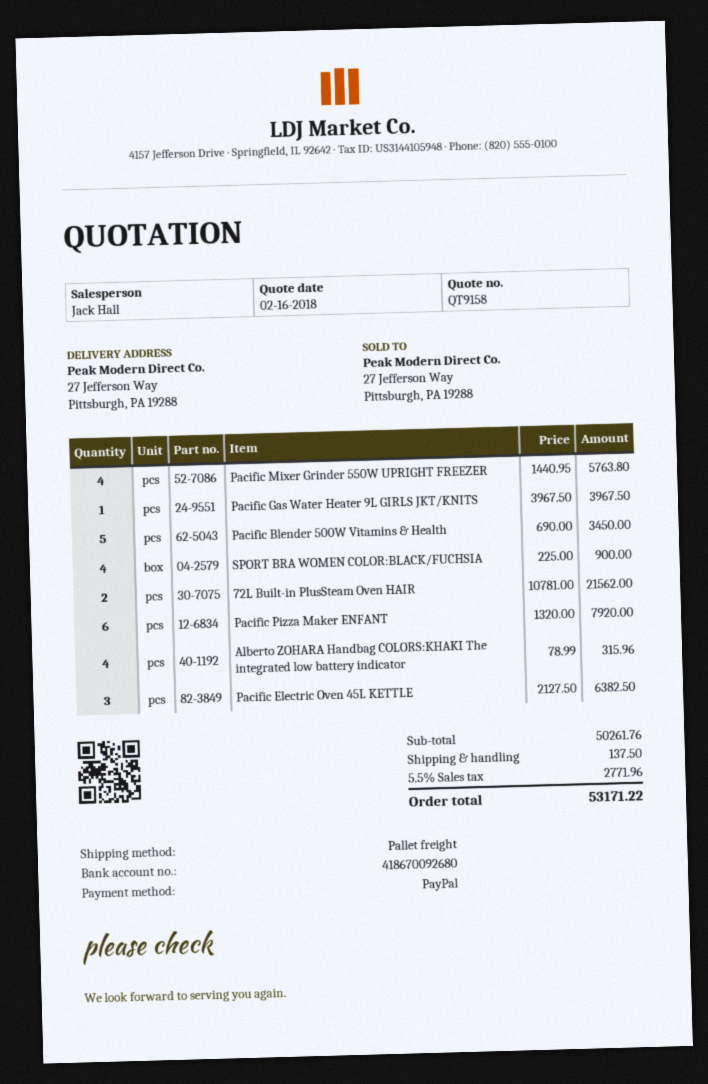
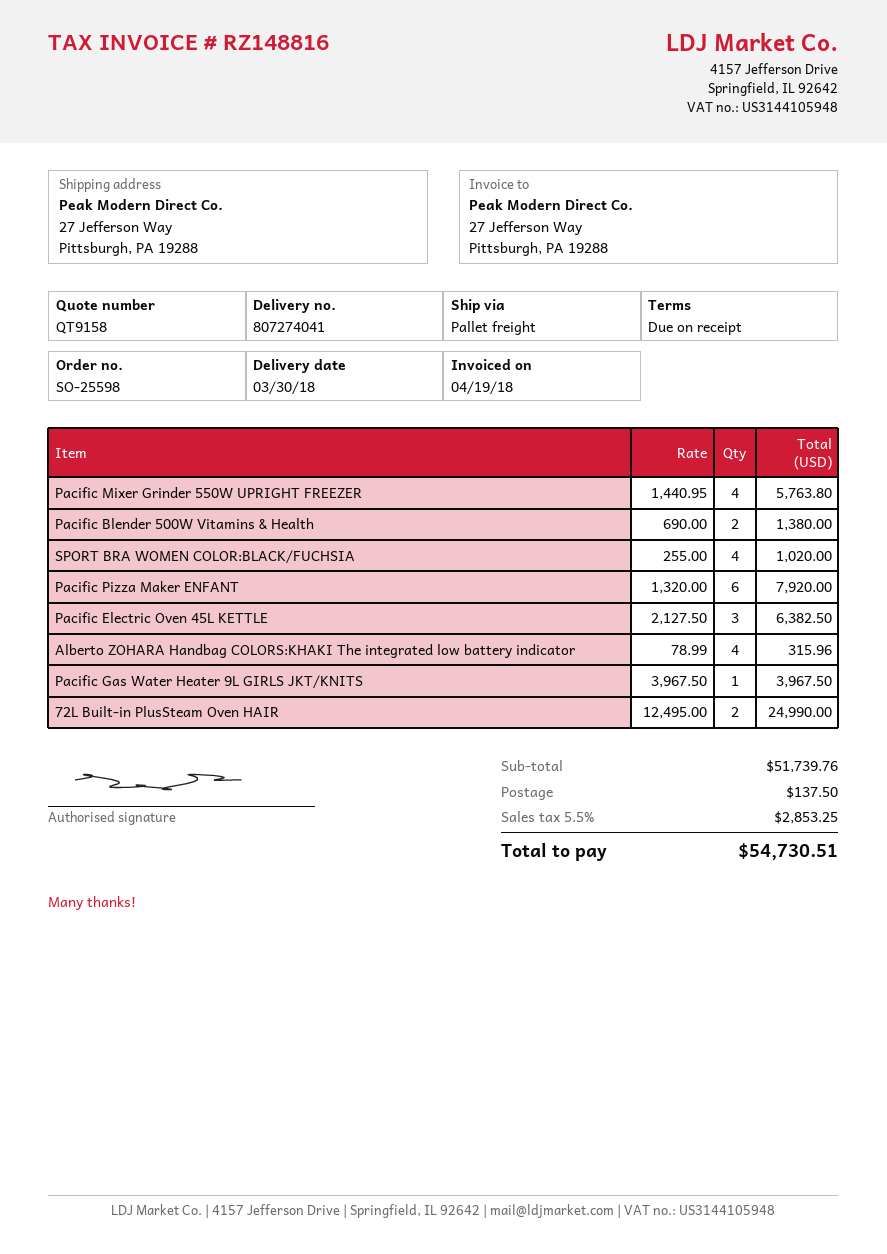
Pacific Blender 500W Vitamins & Health: 5 x 690.00 = 3450.00 -> 2 x 690.00 = 1380.00
SPORT BRA WOMEN COLOR:BLACK/FUCHSIA: 4 x 225.00 = 900.00 -> 4 x 255.00 = 1020.00
72L Built-in PlusSteam Oven HAIR: 2 x 10781.00 = 21562.00 -> 2 x 12495.00 = 24990.00
subtotal: 50261.76 -> 51739.76
tax: 5.5% = 2771.96 -> 5.5% = 2853.25
total: 53171.22 -> 54730.51

